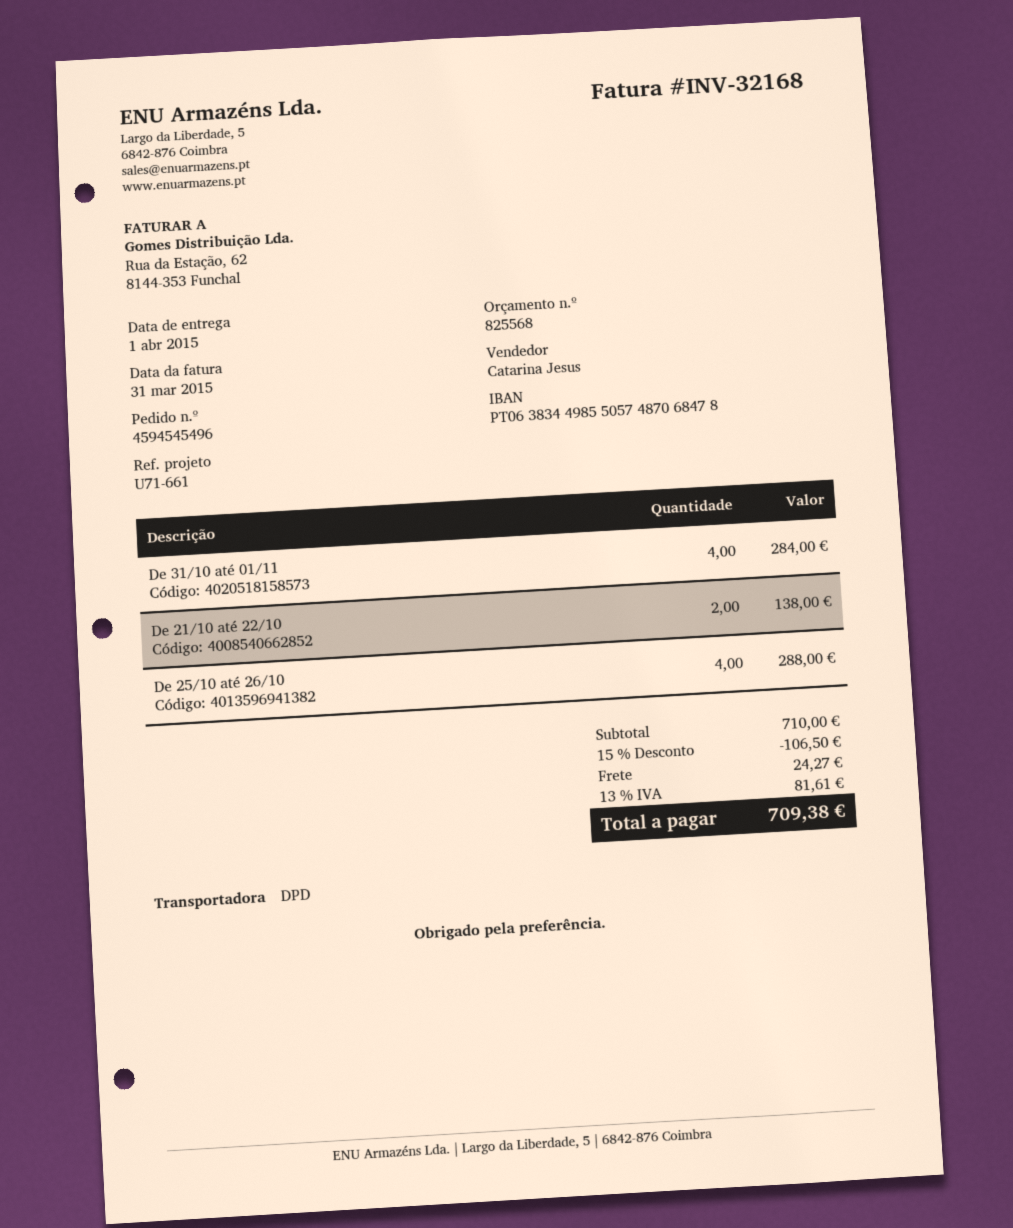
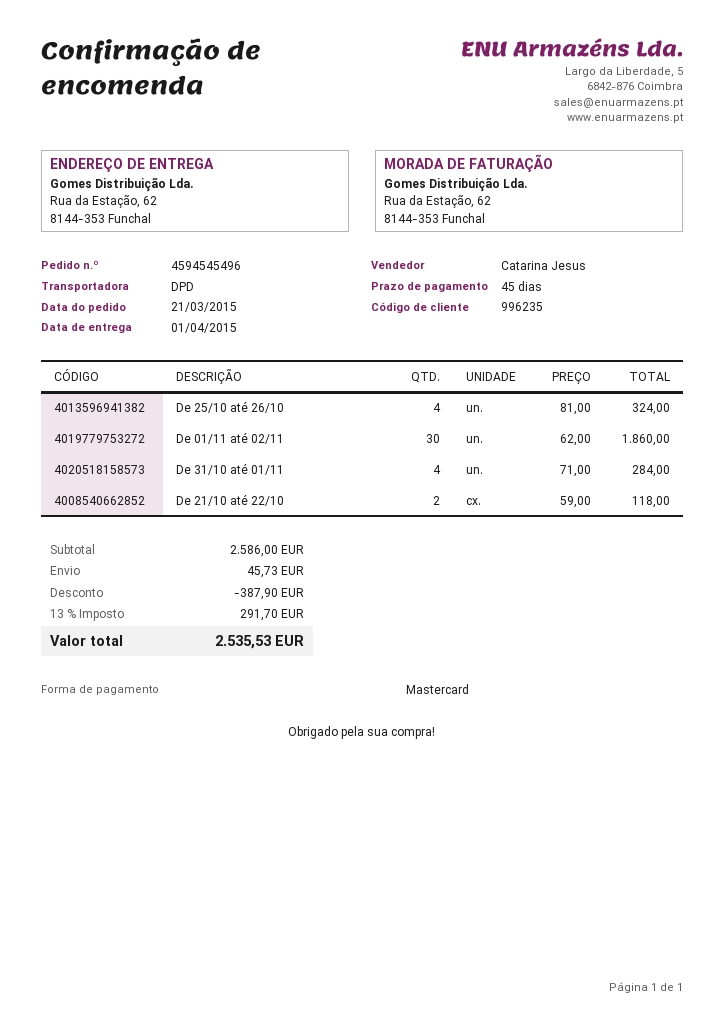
De 21/10 até 22/10: 2 for 138.00 -> 2 for 118.00
De 25/10 até 26/10: 4 for 288.00 -> 4 for 324.00
De 01/11 até 02/11: none -> 30 for 1860.00
subtotal: 710.00 -> 2586.00
discount: 106.50 -> 387.90
shipping: 24.27 -> 45.73
tax: 13% = 81.61 -> 13% = 291.70
total: 709.38 -> 2535.53

